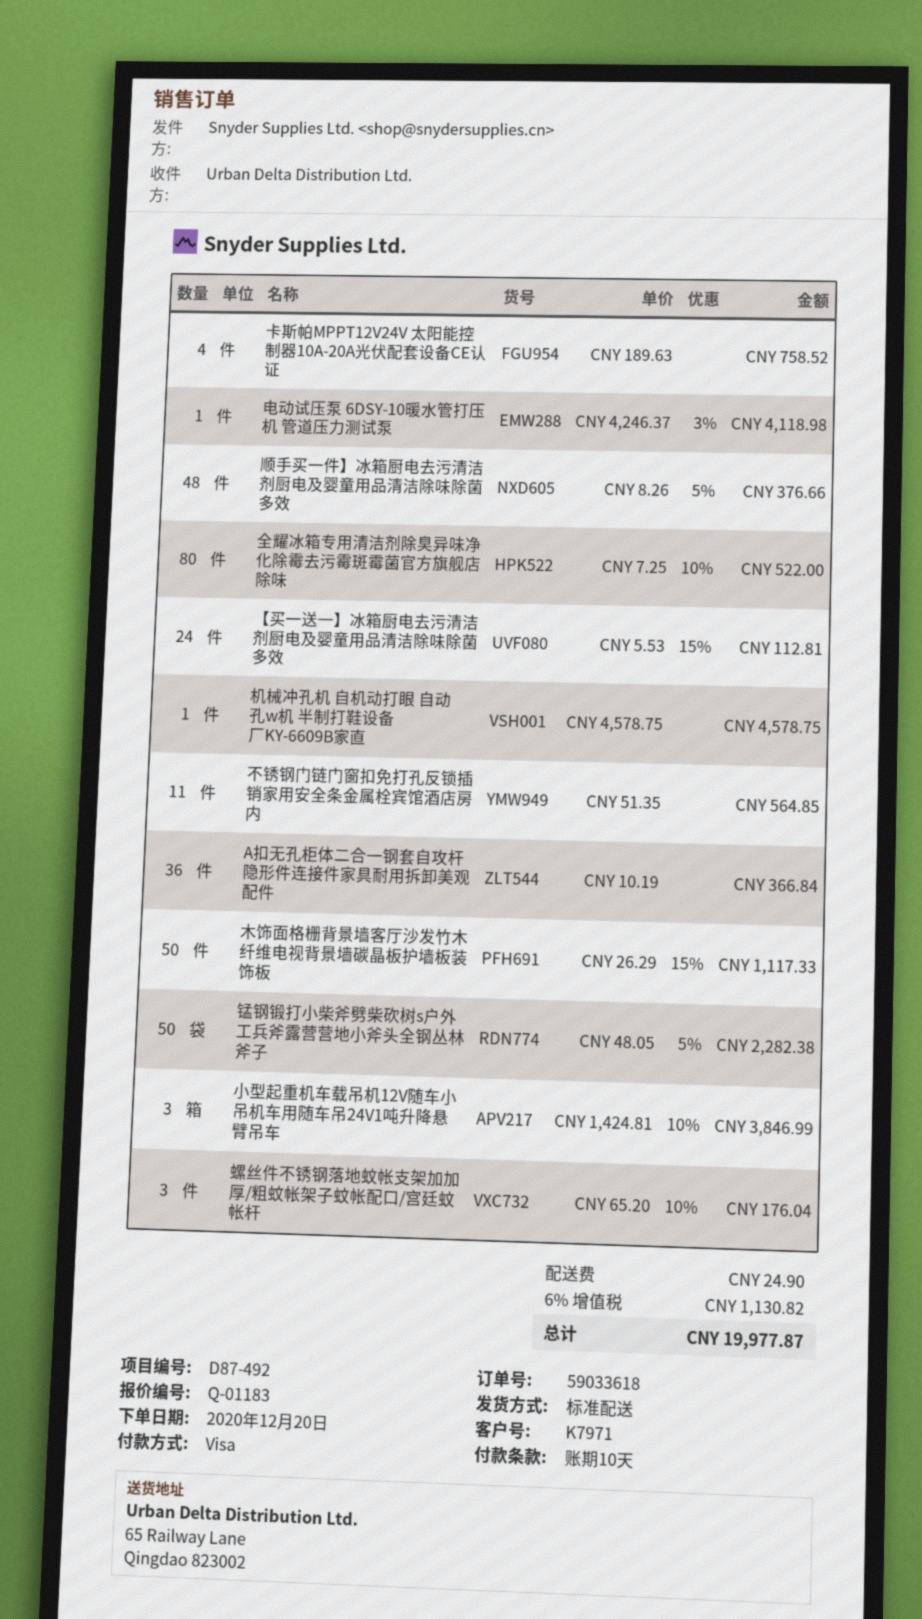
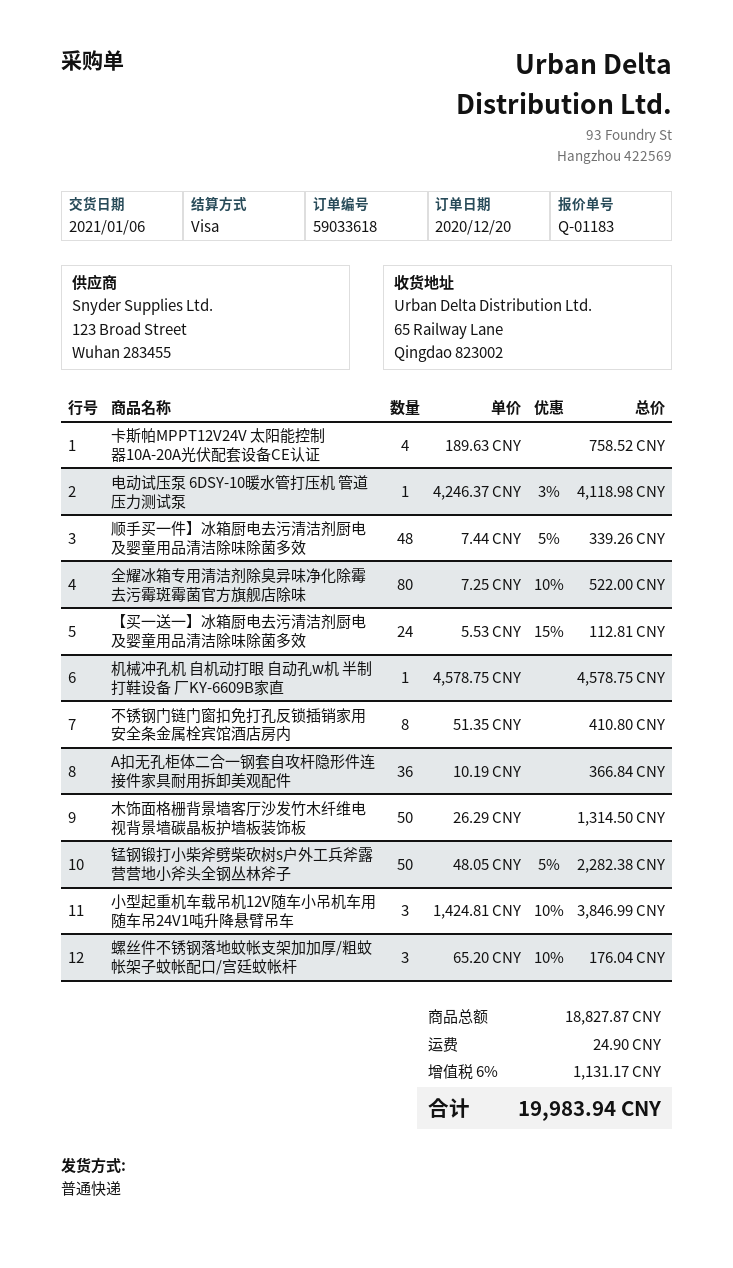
顺手买一件】冰箱厨电去污清洁剂厨电及婴童用品清洁除味除菌多效: 48 x 8.26 - 5% = 376.66 -> 48 x 7.44 - 5% = 339.26
不锈钢门链门窗扣免打孔反锁插销家用安全条金属栓宾馆酒店房内: 11 x 51.35 = 564.85 -> 8 x 51.35 = 410.80
木饰面格栅背景墙客厅沙发竹木纤维电视背景墙碳晶板护墙板装饰板: 50 x 26.29 - 15% = 1117.33 -> 50 x 26.29 = 1314.50
tax: 6% = 1130.82 -> 6% = 1131.17
total: 19977.87 -> 19983.94

